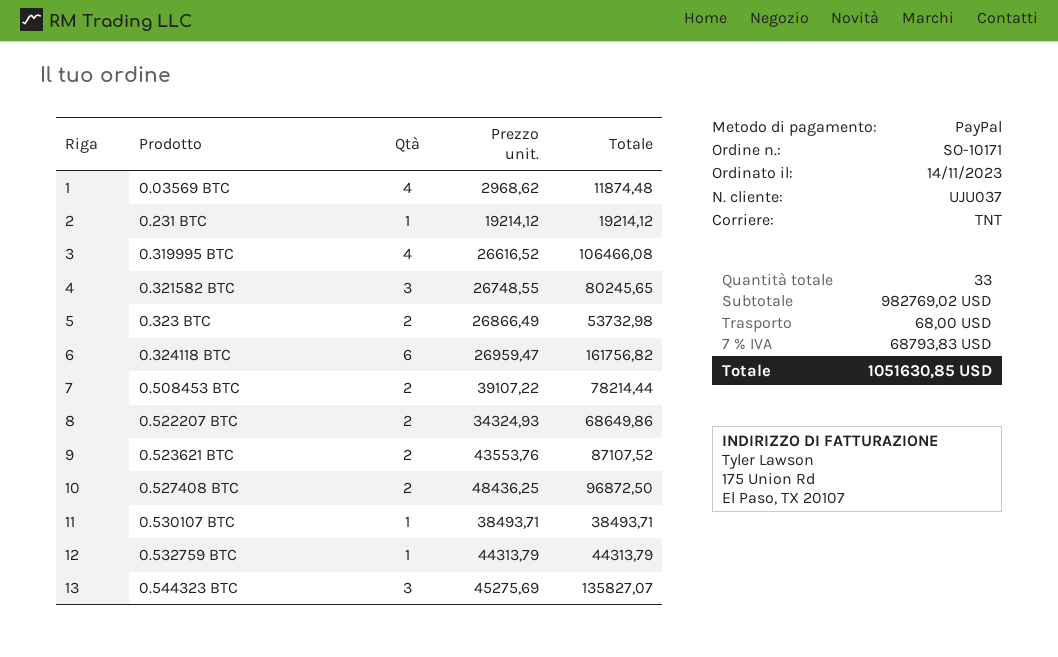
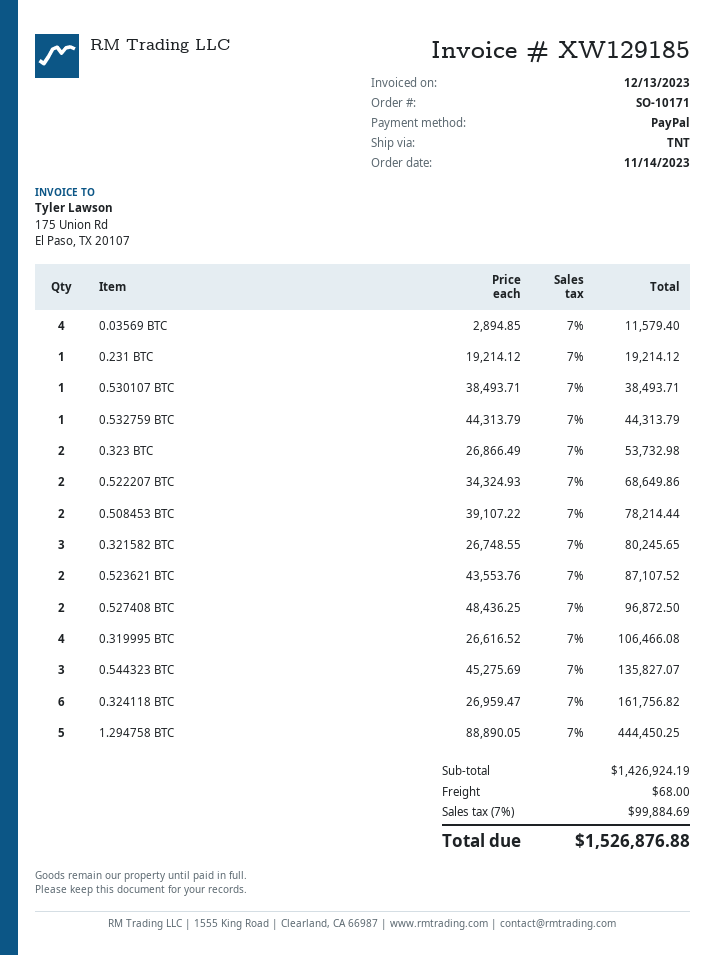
0.03569 BTC: 4 x 2968.62 = 11874.48 -> 4 x 2894.85 = 11579.40
1.294758 BTC: none -> 5 x 88890.05 = 444450.25
subtotal: 982769.02 -> 1426924.19
tax: 7% = 68793.83 -> 7% = 99884.69
total: 1051630.85 -> 1526876.88

